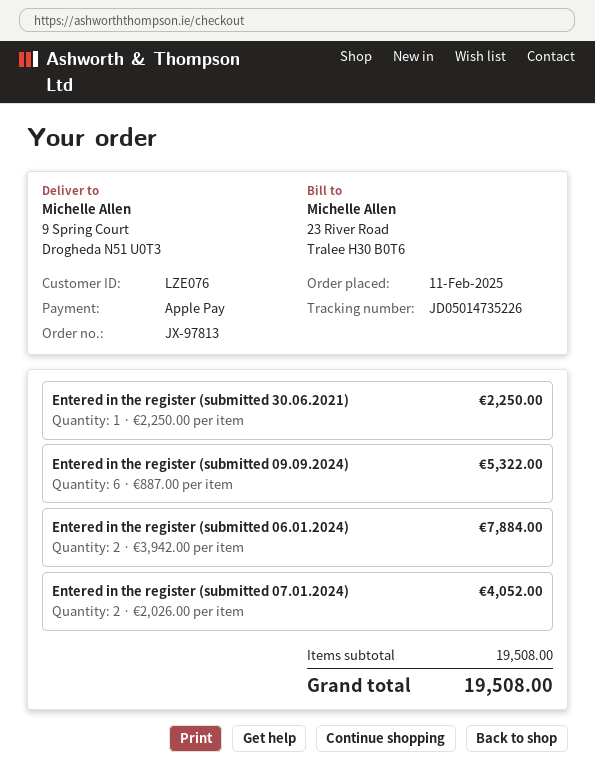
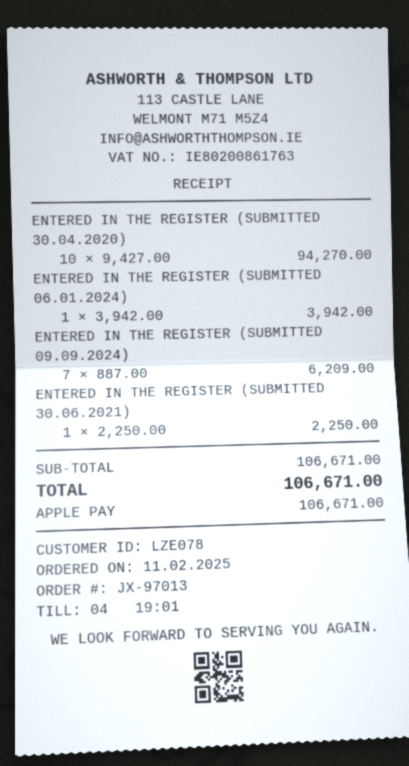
order number: JX-97813 -> JX-97013
customer number: LZE076 -> LZE078
Entered in the register (submitted 09.09.2024): 6 x 887.00 = 5322.00 -> 7 x 887.00 = 6209.00
Entered in the register (submitted 06.01.2024): 2 x 3942.00 = 7884.00 -> 1 x 3942.00 = 3942.00
Entered in the register (submitted 07.01.2024): 2 x 2026.00 = 4052.00 -> none
ENTERED IN THE REGISTER (SUBMITTED 30.04.2020): none -> 10 x 9427.00 = 94270.00
subtotal: 19508.00 -> 106671.00
total: 19508.00 -> 106671.00

